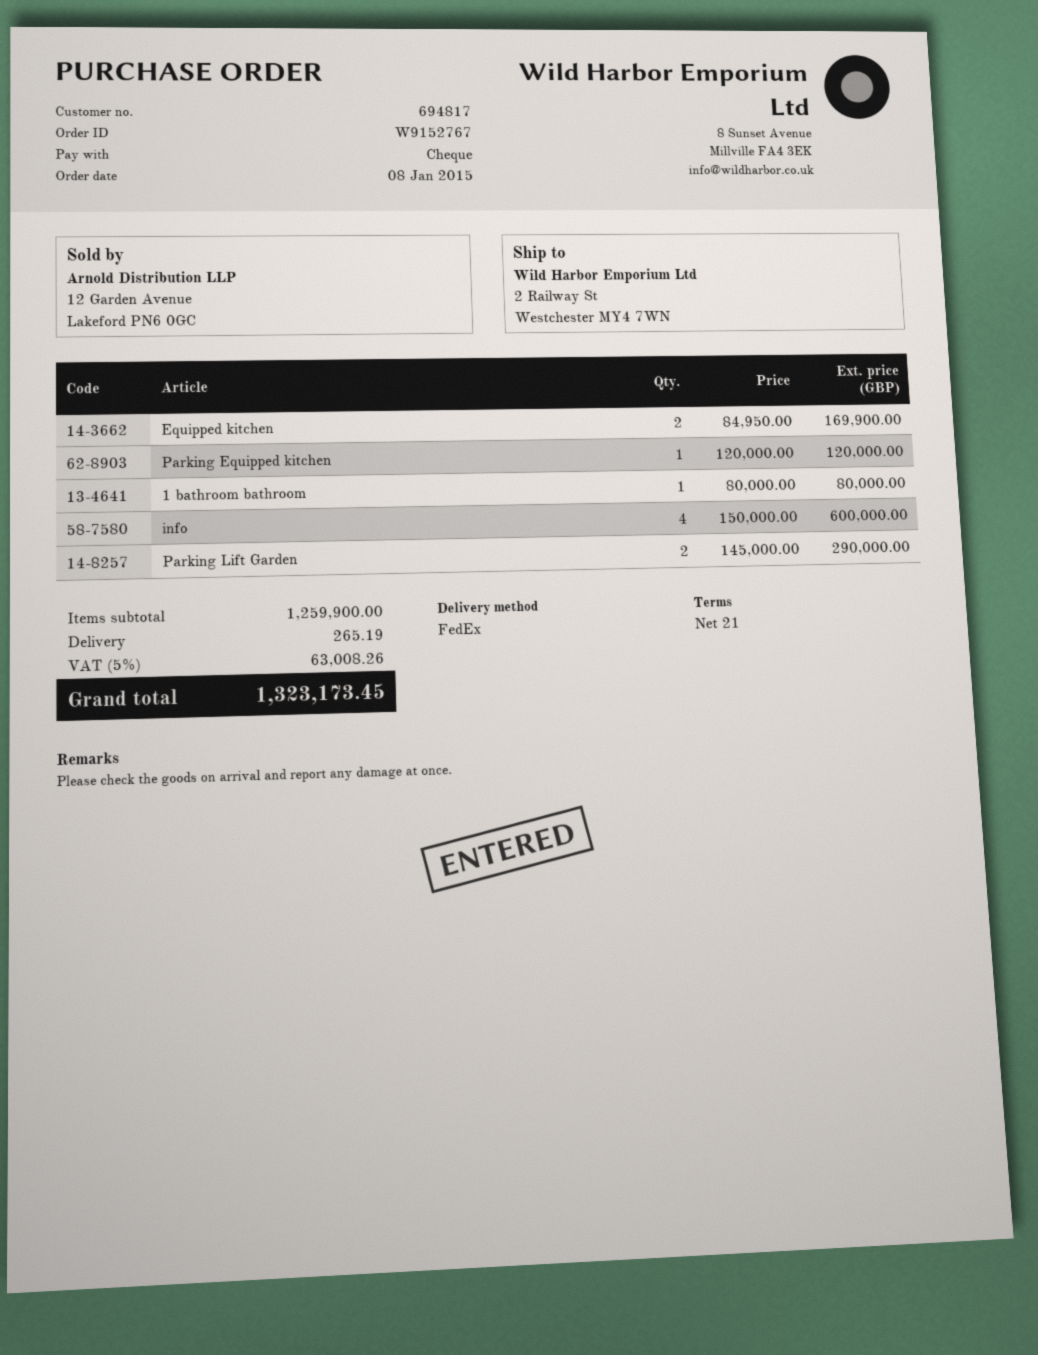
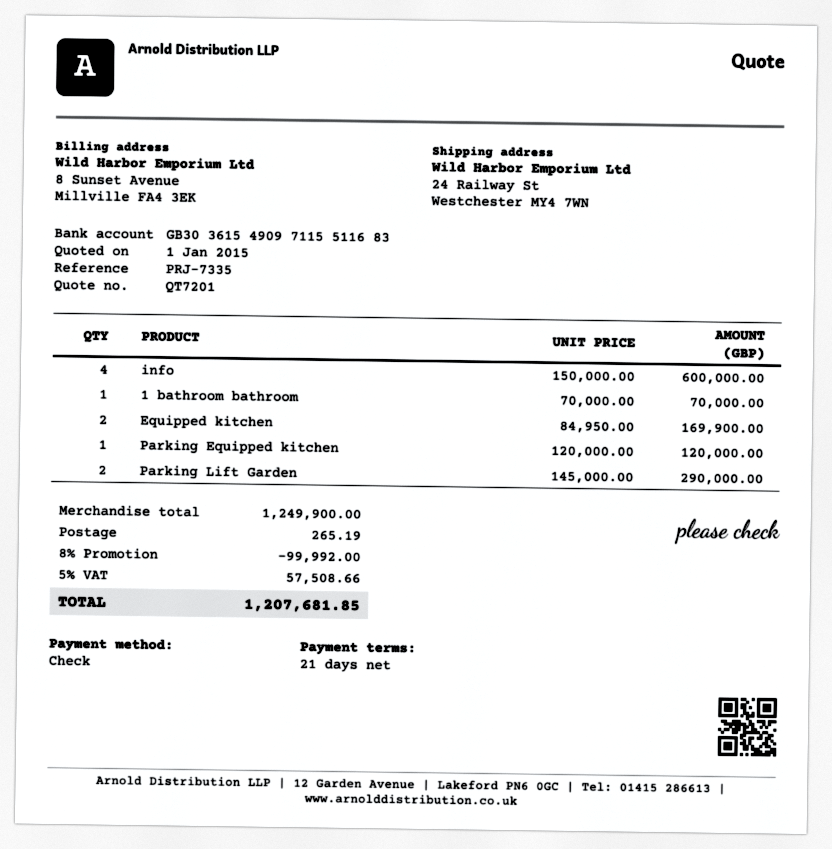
ship to: 2 Railway St, Westchester MY4 7WN -> 24 Railway St, Westchester MY4 7WN
1 bathroom bathroom: 1 x 80000.00 = 80000.00 -> 1 x 70000.00 = 70000.00
subtotal: 1259900.00 -> 1249900.00
discount: none -> 8% = 99992.00
tax: 5% = 63008.26 -> 5% = 57508.66
total: 1323173.45 -> 1207681.85

